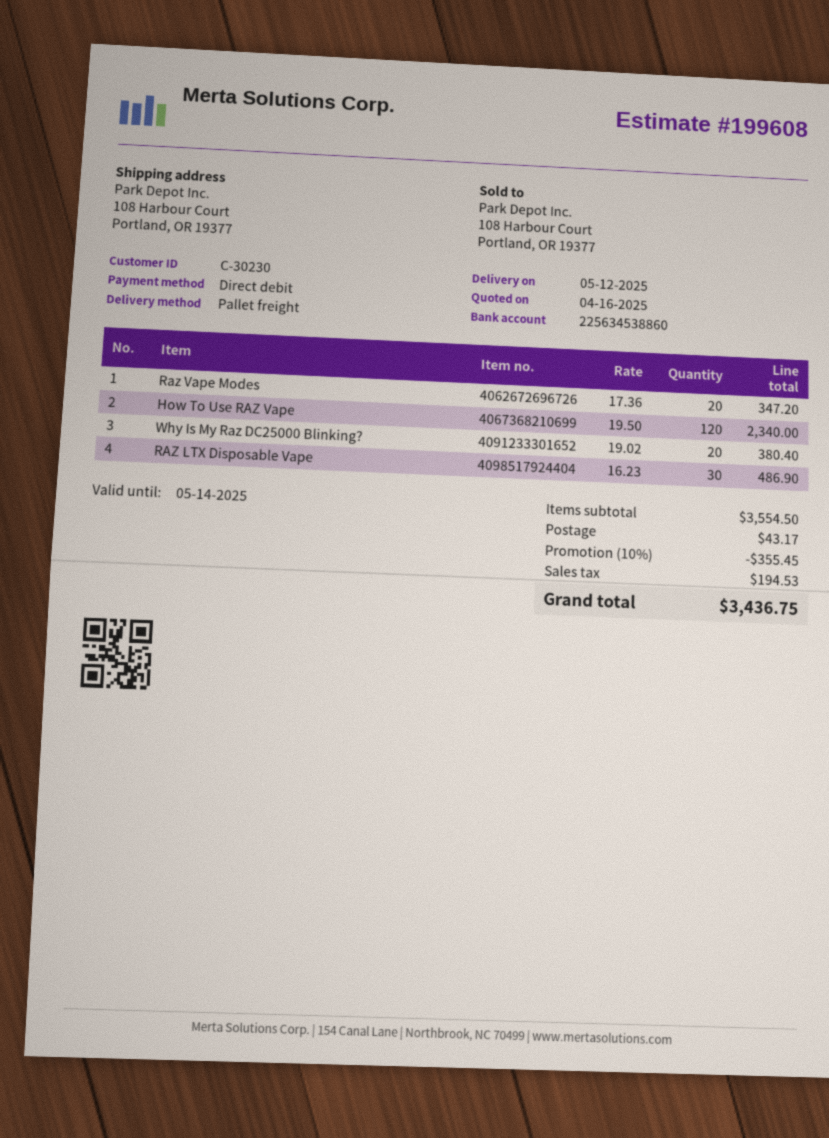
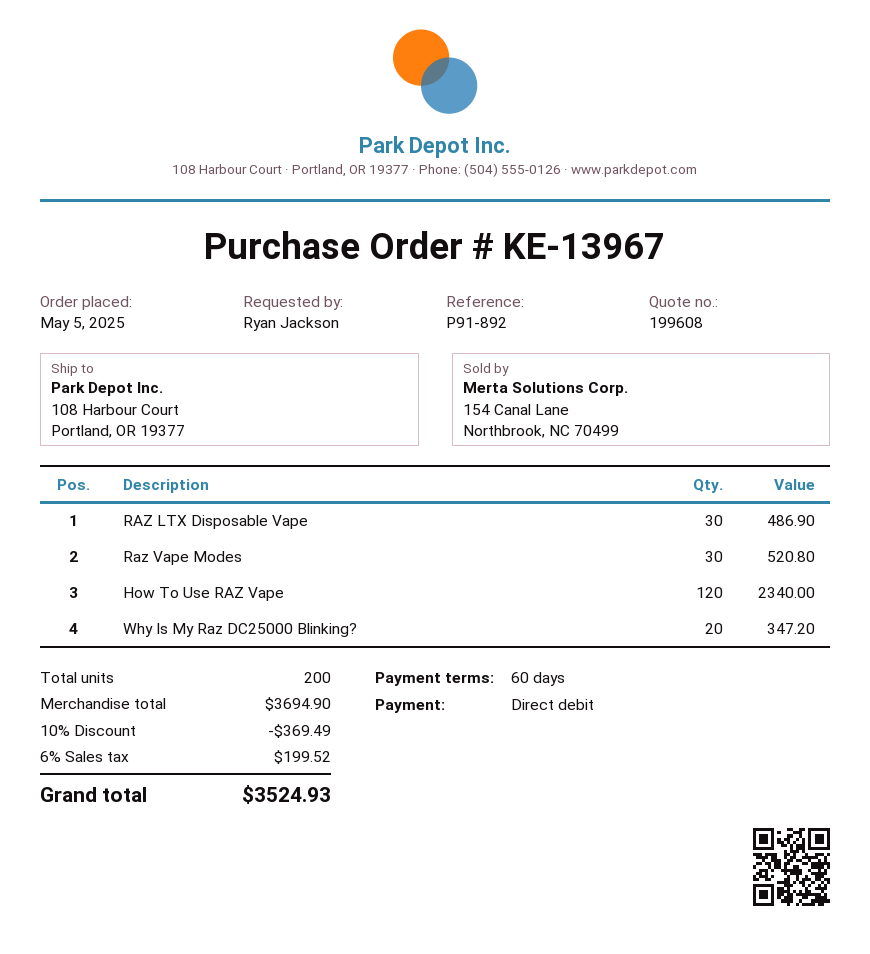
Raz Vape Modes: 20 for 347.20 -> 30 for 520.80
Why Is My Raz DC25000 Blinking?: 20 for 380.40 -> 20 for 347.20
subtotal: 3554.50 -> 3694.90
discount: 10% = 355.45 -> 10% = 369.49
shipping: 43.17 -> none
tax: 194.53 -> 199.52
total: 3436.75 -> 3524.93

